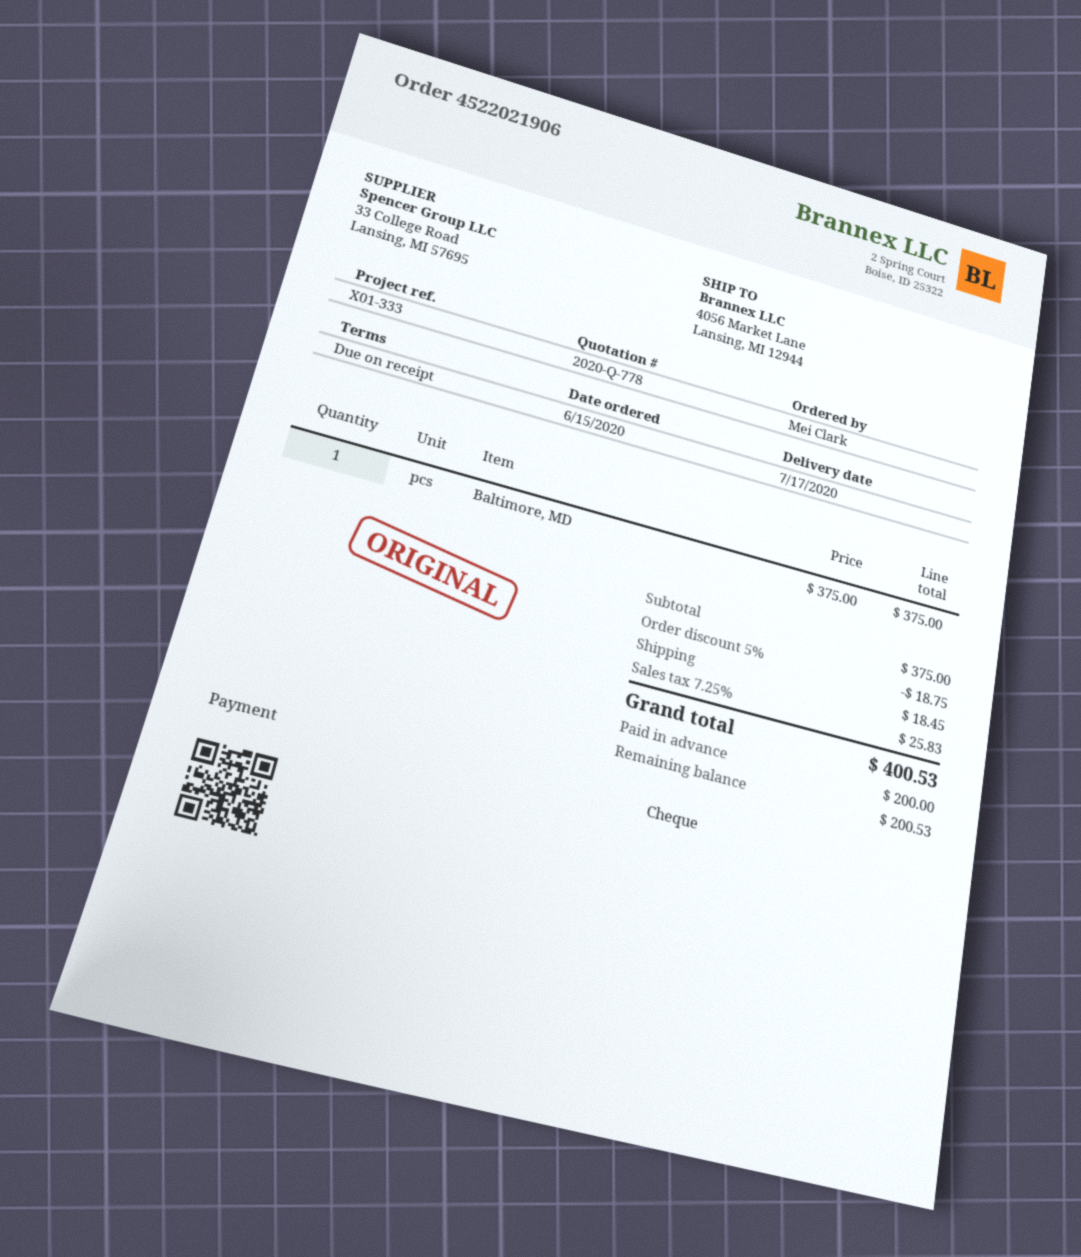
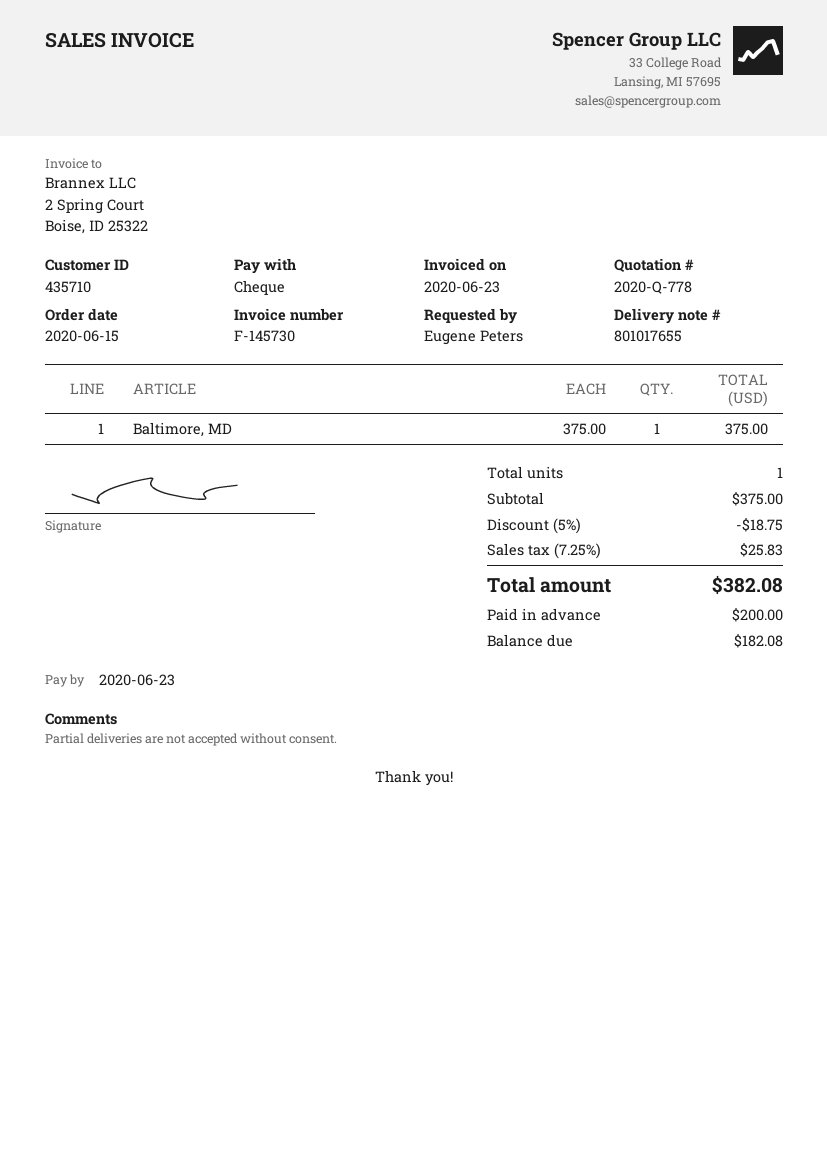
ordered by: Mei Clark -> Eugene Peters
shipping: 18.45 -> none
total: 400.53 -> 382.08
balance: 200.53 -> 182.08

